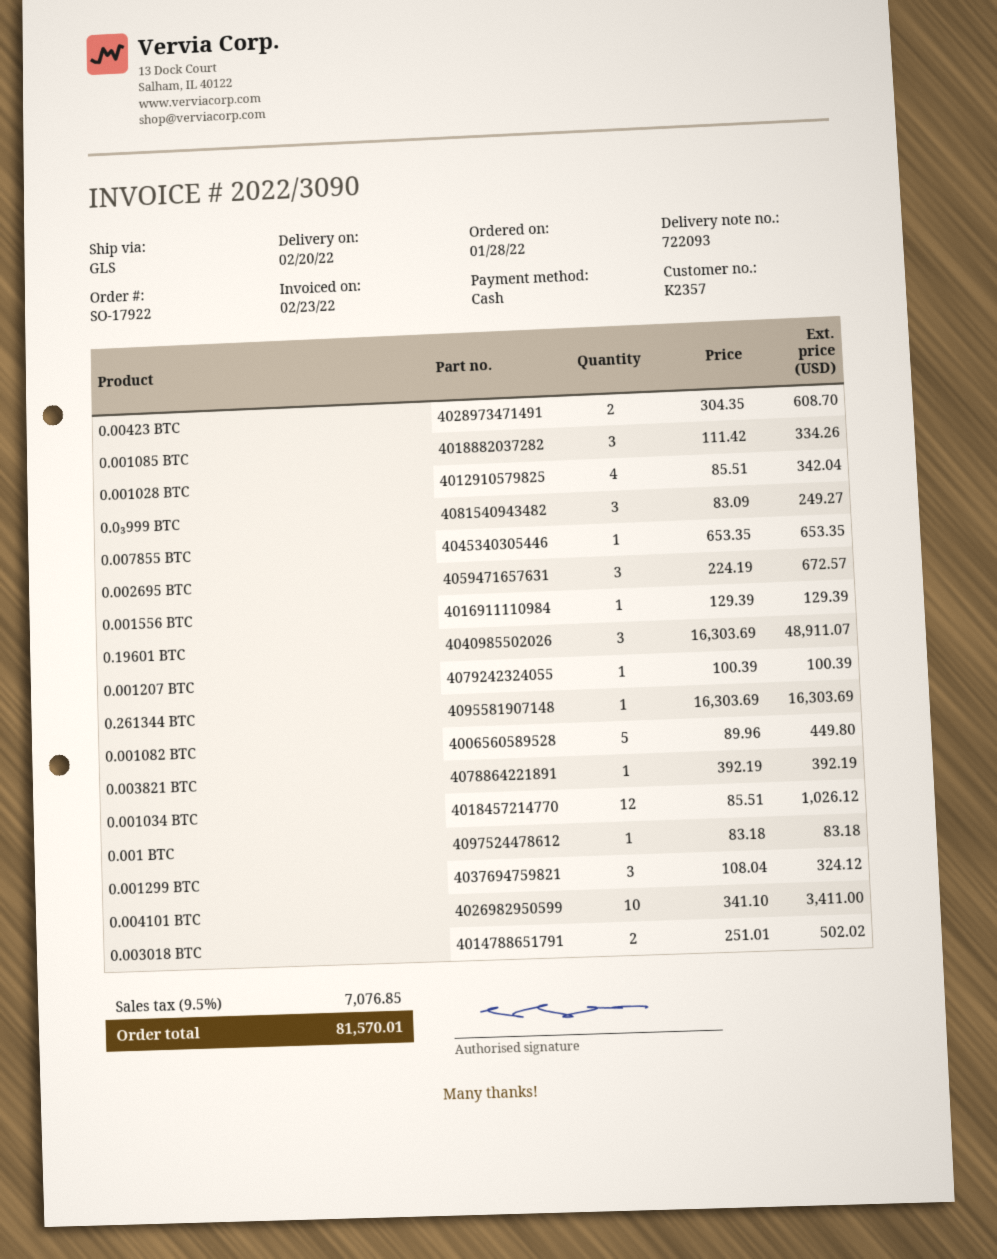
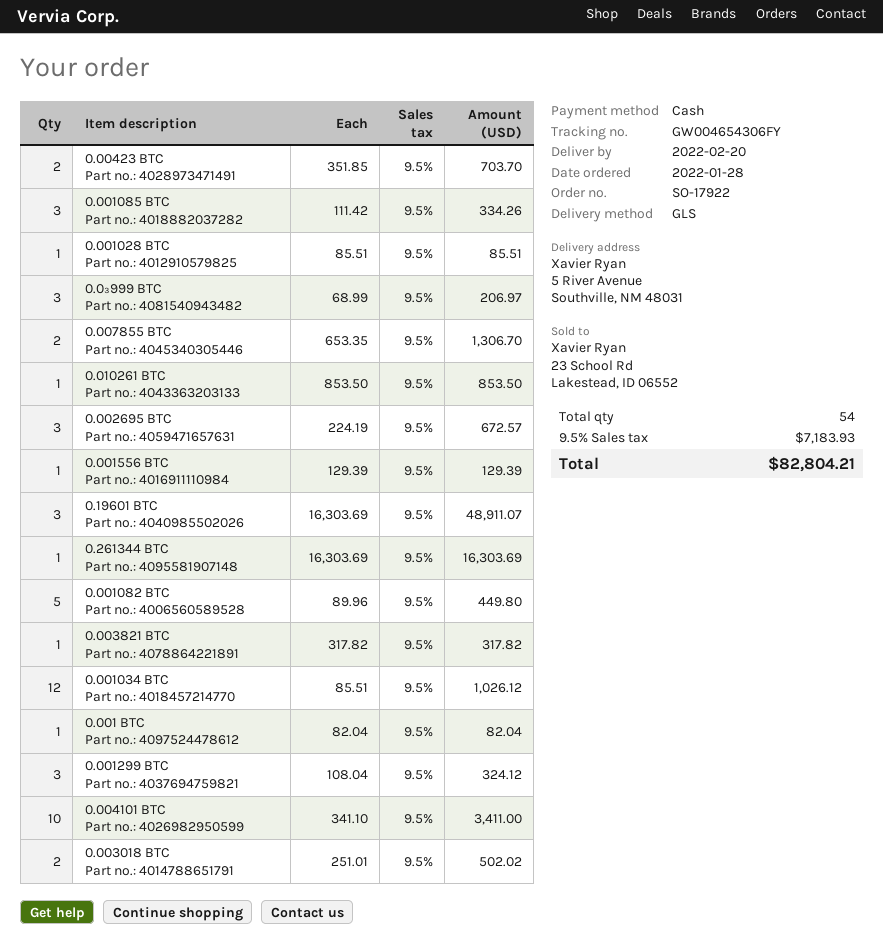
0.00423 BTC: 2 x 304.35 = 608.70 -> 2 x 351.85 = 703.70
0.001028 BTC: 4 x 85.51 = 342.04 -> 1 x 85.51 = 85.51
0.0₃999 BTC: 3 x 83.09 = 249.27 -> 3 x 68.99 = 206.97
0.007855 BTC: 1 x 653.35 = 653.35 -> 2 x 653.35 = 1306.70
0.001207 BTC: 1 x 100.39 = 100.39 -> none
0.003821 BTC: 1 x 392.19 = 392.19 -> 1 x 317.82 = 317.82
0.001 BTC: 1 x 83.18 = 83.18 -> 1 x 82.04 = 82.04
0.010261 BTC: none -> 1 x 853.50 = 853.50
tax: 9.5% = 7076.85 -> 9.5% = 7183.93
total: 81570.01 -> 82804.21

